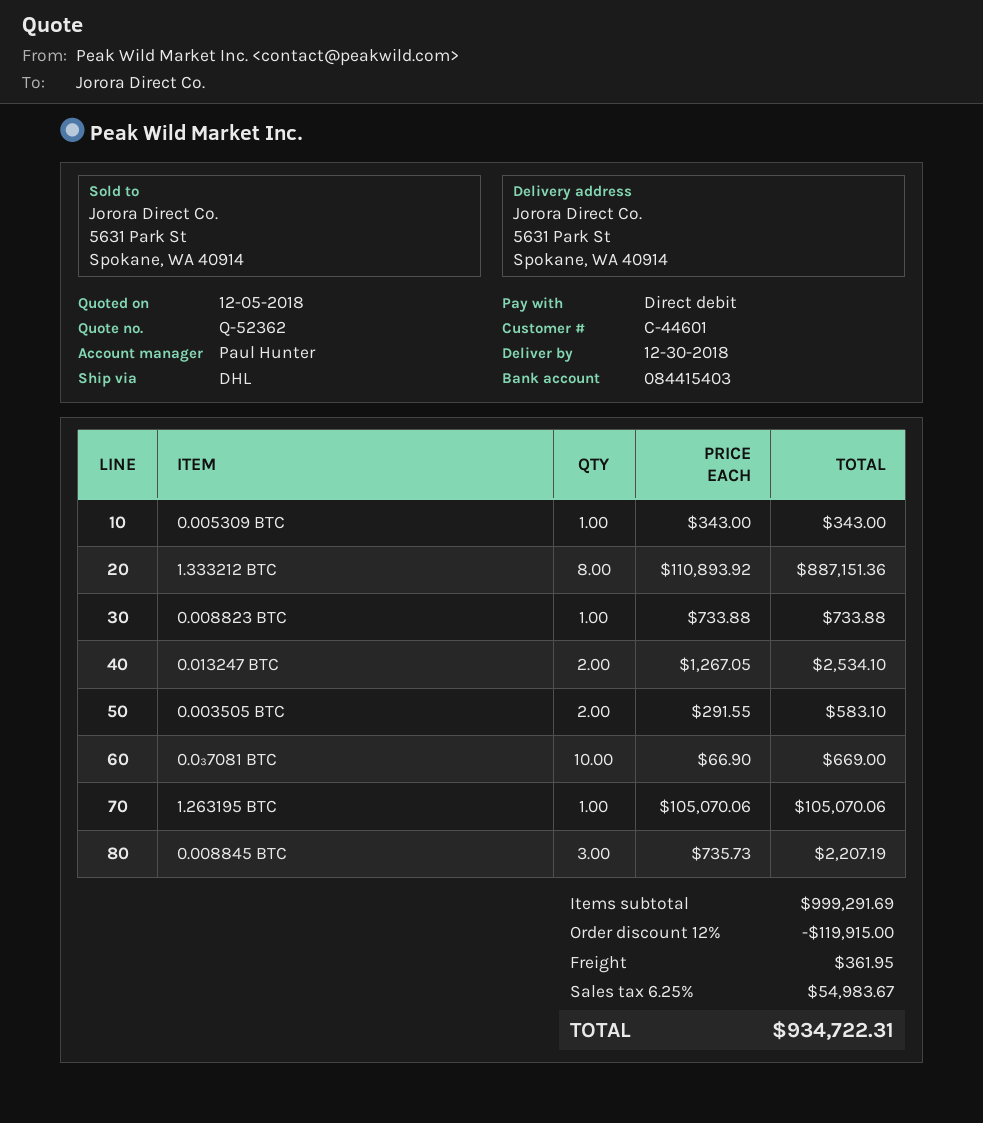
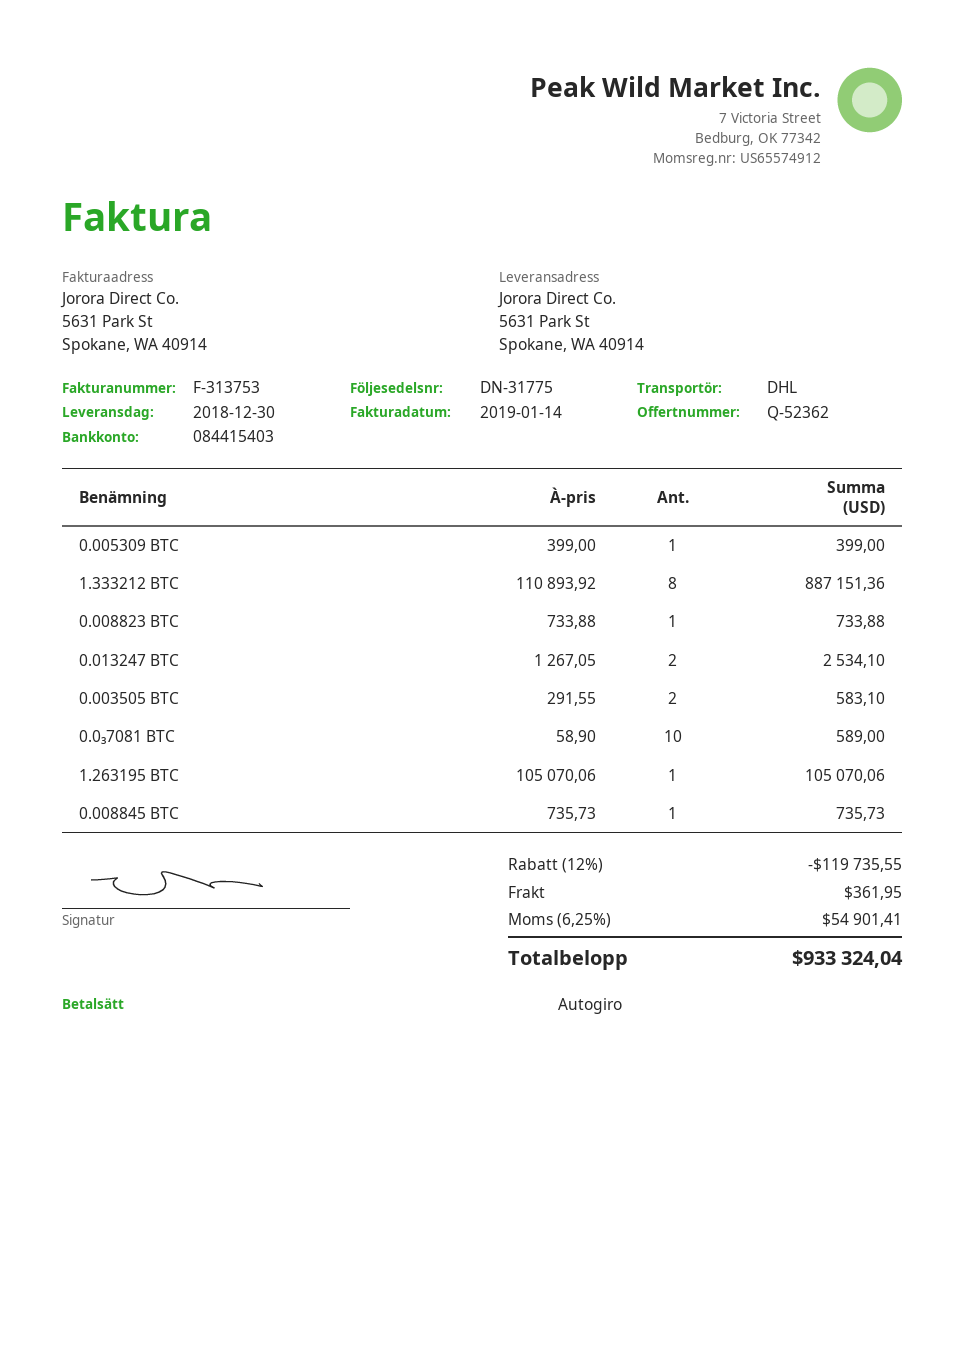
0.005309 BTC: 1 x 343.00 = 343.00 -> 1 x 399.00 = 399.00
0.0₃7081 BTC: 10 x 66.90 = 669.00 -> 10 x 58.90 = 589.00
0.008845 BTC: 3 x 735.73 = 2207.19 -> 1 x 735.73 = 735.73
discount: 12% = 119915.00 -> 12% = 119735.55
tax: 6.25% = 54983.67 -> 6.25% = 54901.41
total: 934722.31 -> 933324.04

